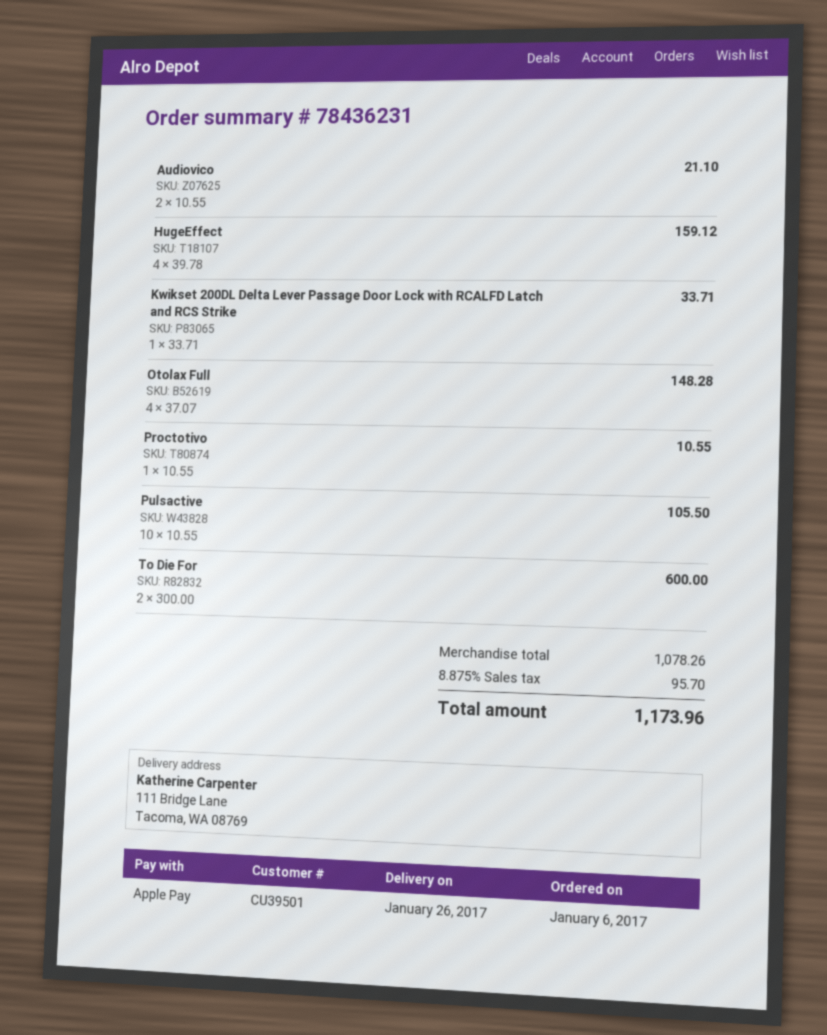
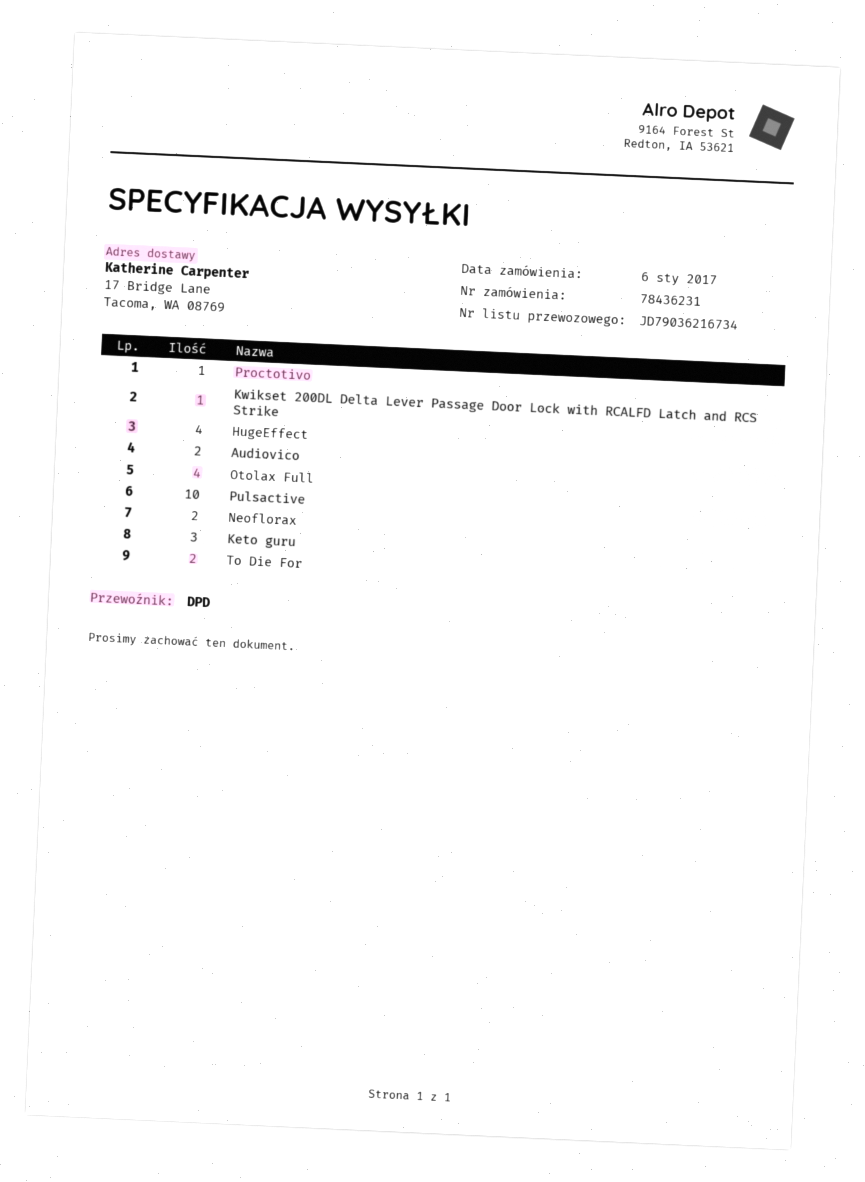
ship to: 111 Bridge Lane, Tacoma, WA 08769 -> 17 Bridge Lane, Tacoma, WA 08769
Neoflorax: none -> 2
Keto guru: none -> 3

